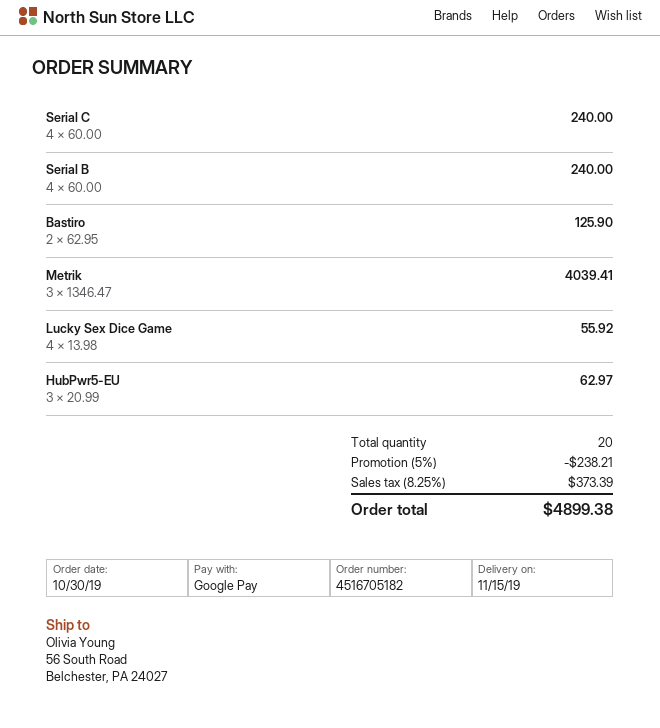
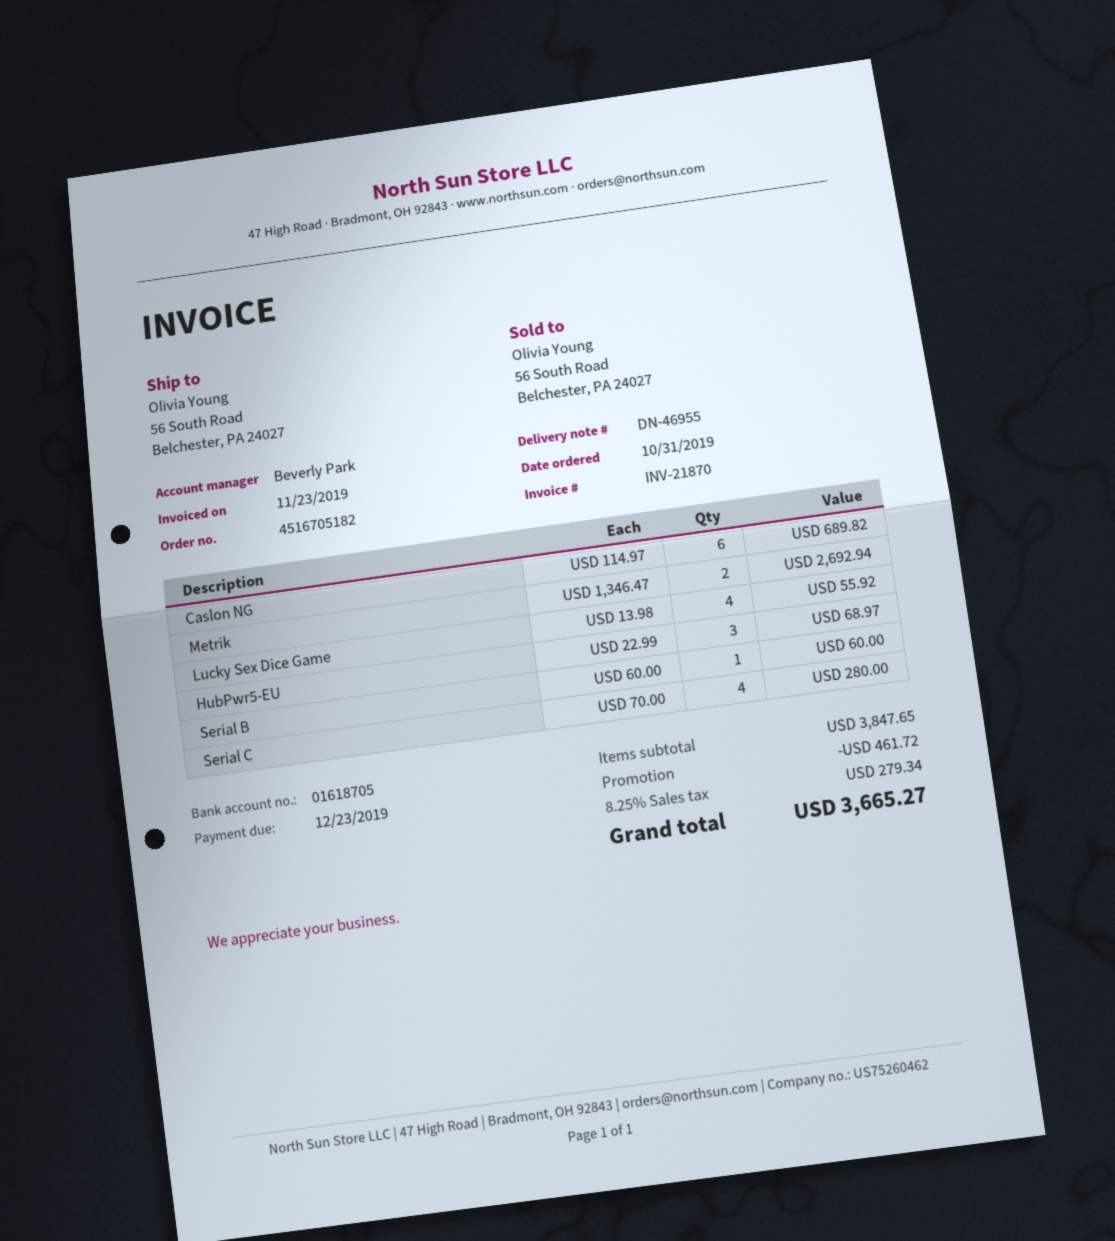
order date: 2019-10-30 -> 2019-10-31
Serial C: 4 x 60.00 = 240.00 -> 4 x 70.00 = 280.00
Serial B: 4 x 60.00 = 240.00 -> 1 x 60.00 = 60.00
Bastiro: 2 x 62.95 = 125.90 -> none
Metrik: 3 x 1346.47 = 4039.41 -> 2 x 1346.47 = 2692.94
HubPwr5-EU: 3 x 20.99 = 62.97 -> 3 x 22.99 = 68.97
Caslon NG: none -> 6 x 114.97 = 689.82
discount: 238.21 -> 461.72
tax: 8.25% = 373.39 -> 8.25% = 279.34
total: 4899.38 -> 3665.27

